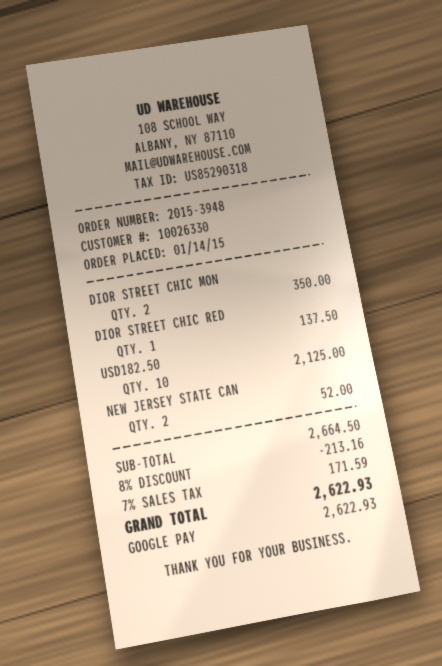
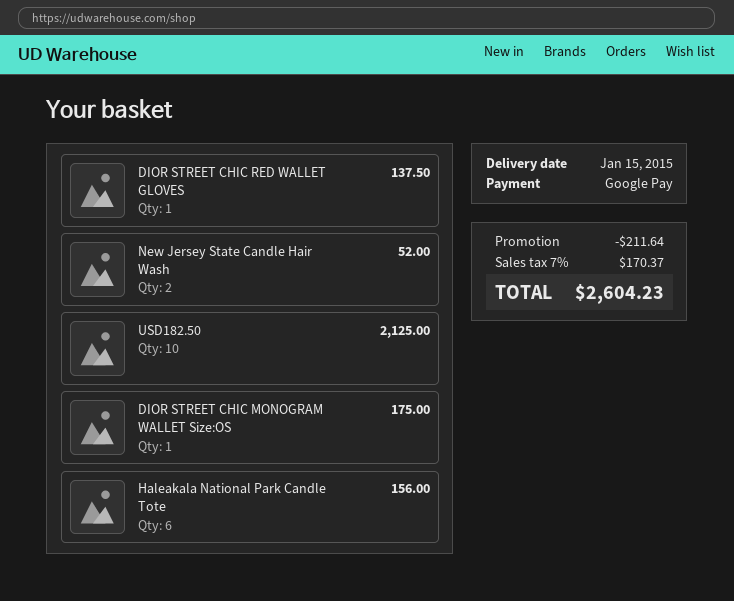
DIOR STREET CHIC MON: 2 for 350.00 -> 1 for 175.00
Haleakala National Park Candle Tote: none -> 6 for 156.00
discount: 213.16 -> 211.64
tax: 7% = 171.59 -> 7% = 170.37
total: 2622.93 -> 2604.23

